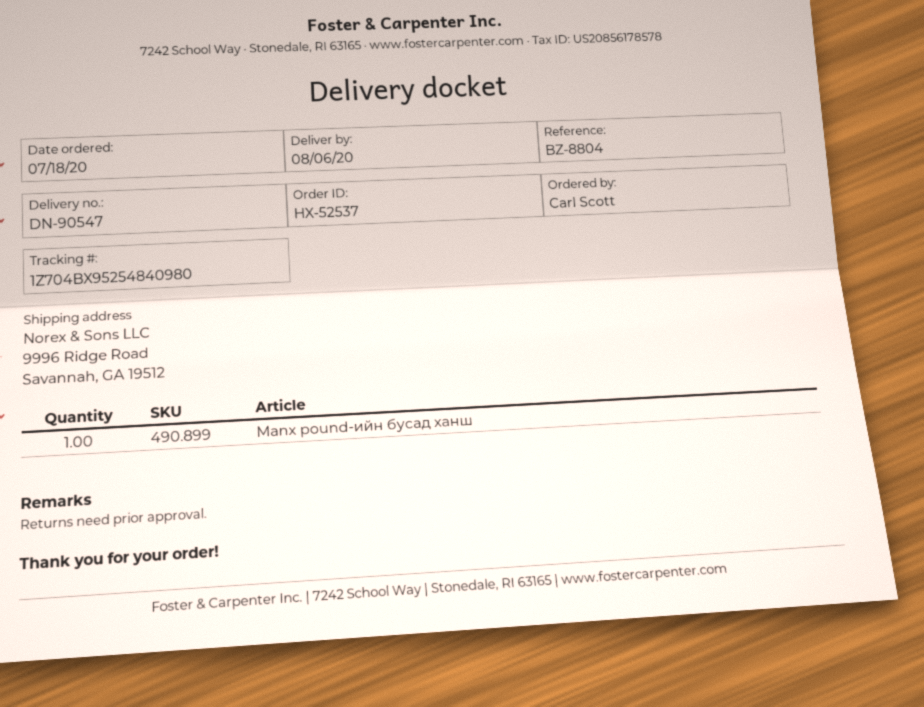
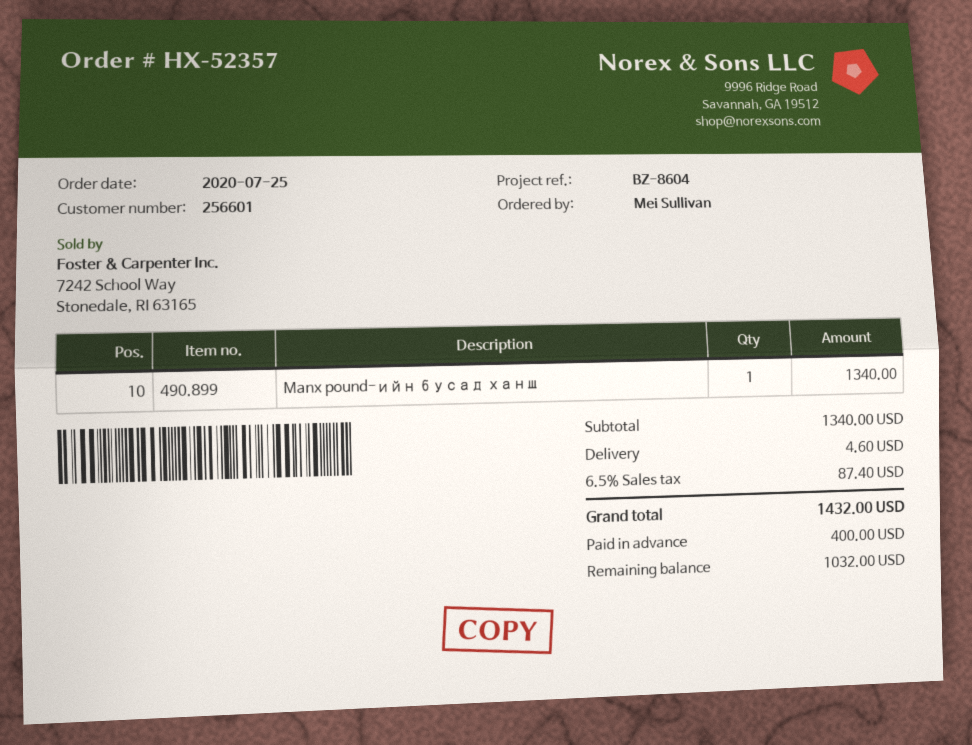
order number: HX-52537 -> HX-52357
order date: 2020-07-18 -> 2020-07-25
reference: BZ-8804 -> BZ-8604
ordered by: Carl Scott -> Mei Sullivan

